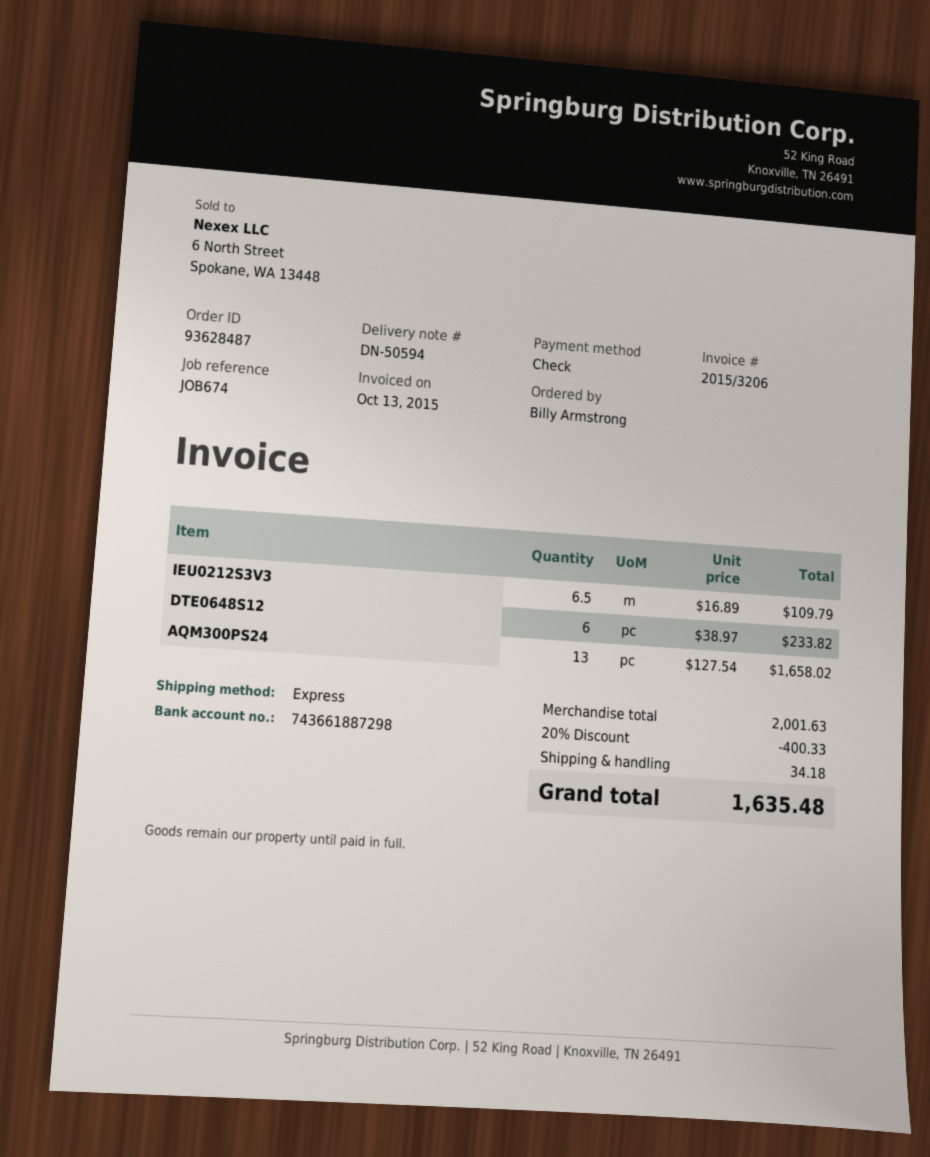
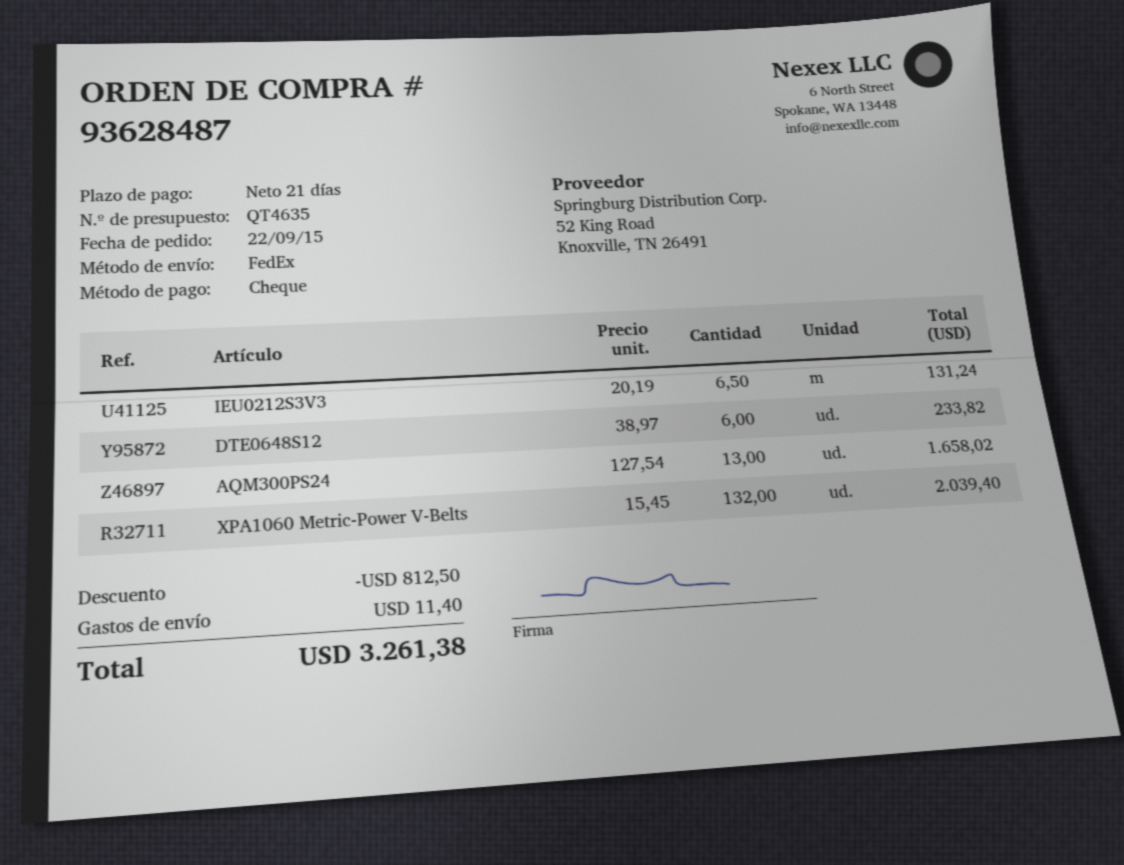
shipping method: express -> FedEx
IEU0212S3V3: 6.5 x 16.89 = 109.79 -> 6.5 x 20.19 = 131.24
XPA1060 Metric-Power V-Belts: none -> 132 x 15.45 = 2039.40
discount: 400.33 -> 812.50
shipping: 34.18 -> 11.40
total: 1635.48 -> 3261.38

